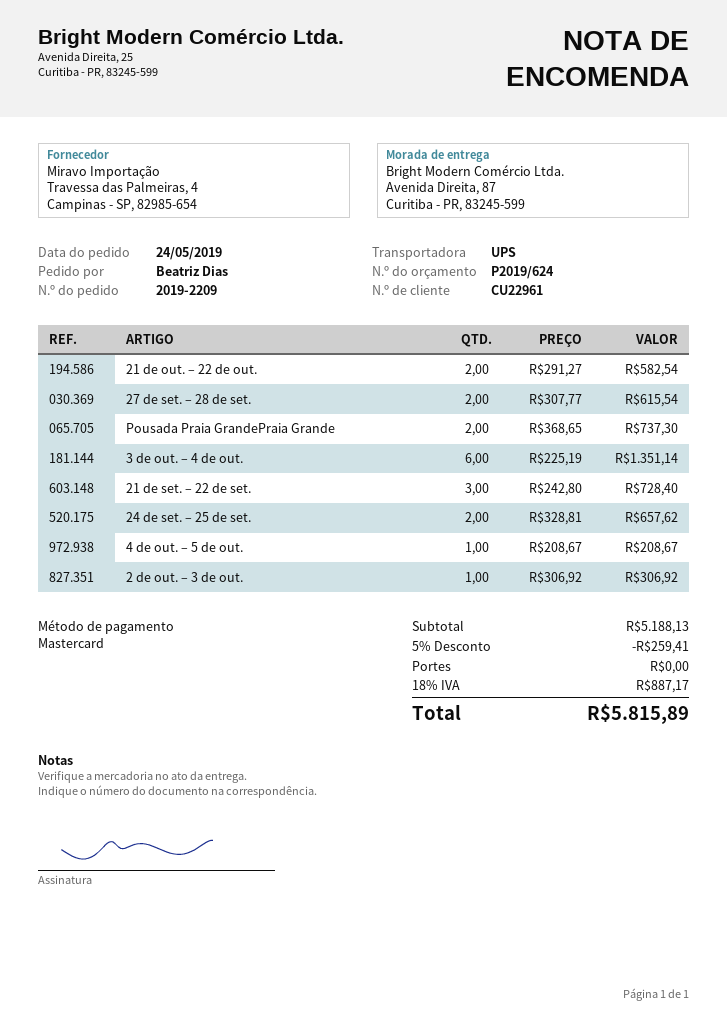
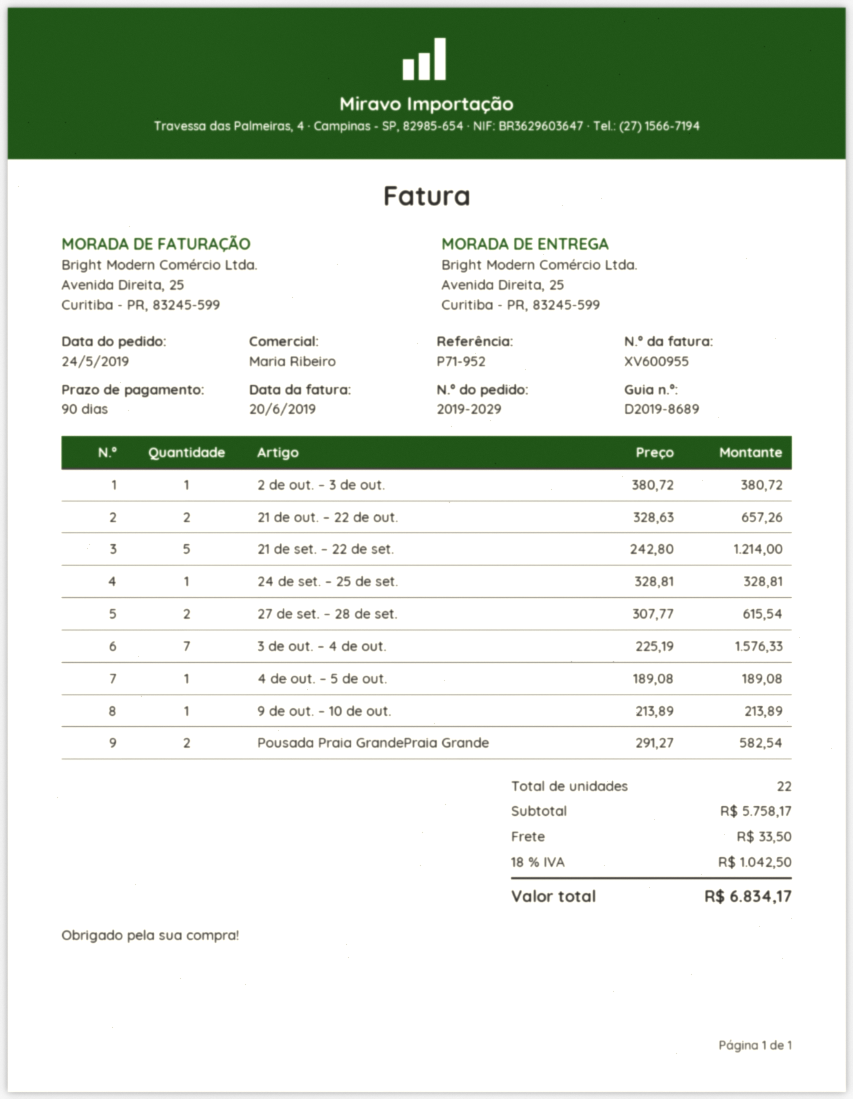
order number: 2019-2209 -> 2019-2029
ship to: Avenida Direita, 87, Curitiba - PR, 83245-599 -> Avenida Direita, 25, Curitiba - PR, 83245-599
21 de out. – 22 de out.: 2 x 291.27 = 582.54 -> 2 x 328.63 = 657.26
Pousada Praia GrandePraia Grande: 2 x 368.65 = 737.30 -> 2 x 291.27 = 582.54
3 de out. – 4 de out.: 6 x 225.19 = 1351.14 -> 7 x 225.19 = 1576.33
21 de set. – 22 de set.: 3 x 242.80 = 728.40 -> 5 x 242.80 = 1214.00
24 de set. – 25 de set.: 2 x 328.81 = 657.62 -> 1 x 328.81 = 328.81
4 de out. – 5 de out.: 1 x 208.67 = 208.67 -> 1 x 189.08 = 189.08
2 de out. – 3 de out.: 1 x 306.92 = 306.92 -> 1 x 380.72 = 380.72
9 de out. – 10 de out.: none -> 1 x 213.89 = 213.89
subtotal: 5188.13 -> 5758.17
discount: 5% = 259.41 -> none
shipping: 0.00 -> 33.50
tax: 18% = 887.17 -> 18% = 1042.50
total: 5815.89 -> 6834.17

